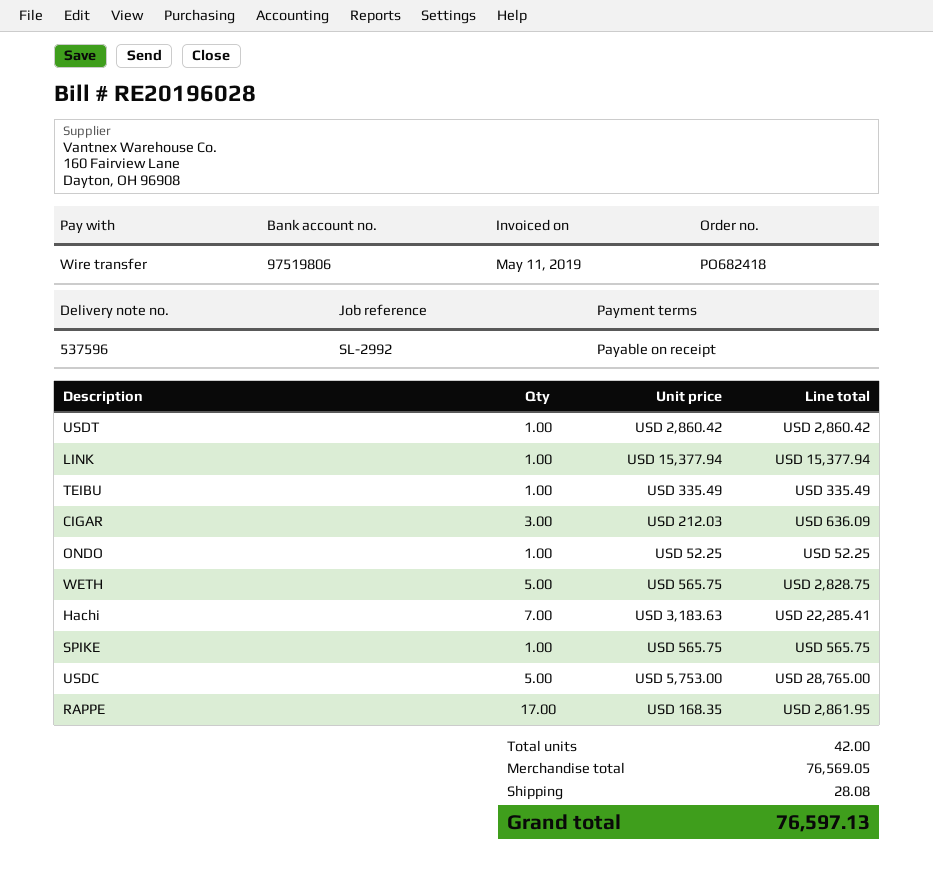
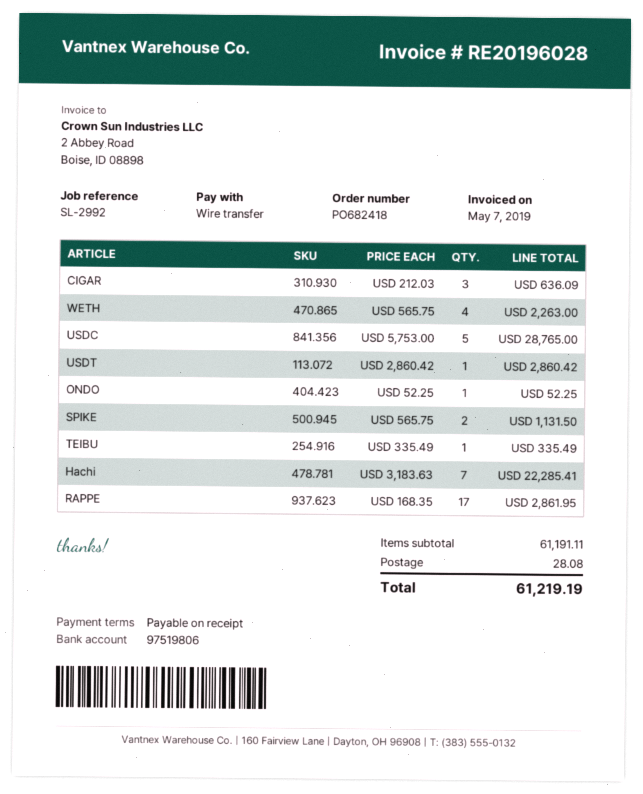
invoice date: 2019-05-11 -> 2019-05-07
LINK: 1 x 15377.94 = 15377.94 -> none
WETH: 5 x 565.75 = 2828.75 -> 4 x 565.75 = 2263.00
SPIKE: 1 x 565.75 = 565.75 -> 2 x 565.75 = 1131.50
subtotal: 76569.05 -> 61191.11
total: 76597.13 -> 61219.19

